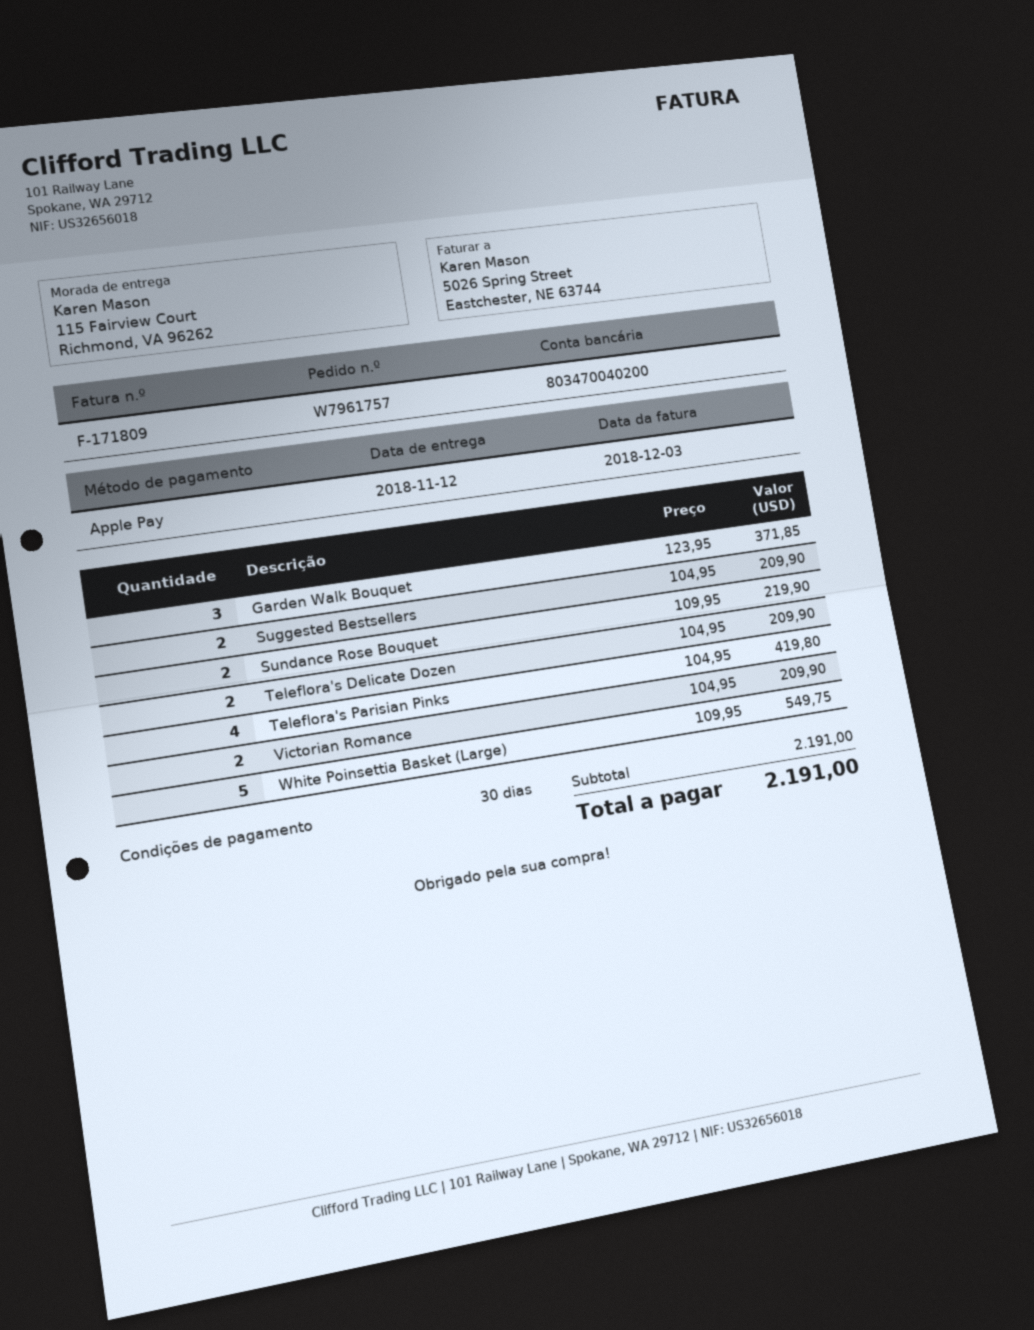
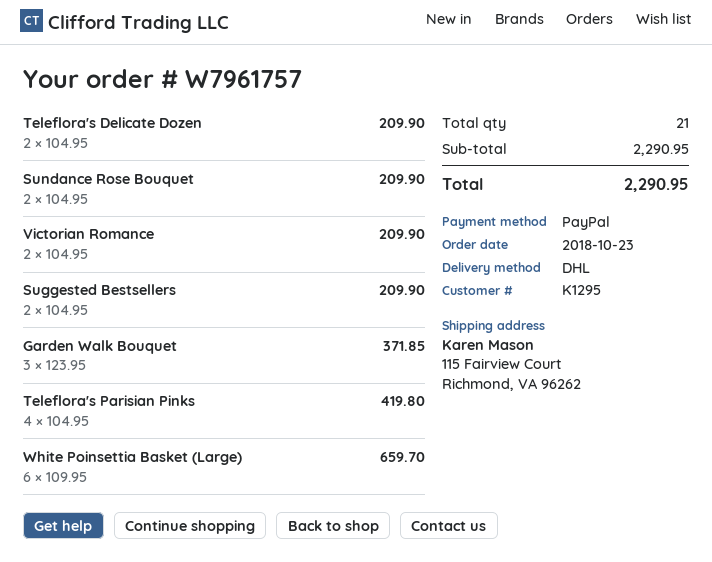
payment method: Apple Pay -> PayPal
Sundance Rose Bouquet: 2 x 109.95 = 219.90 -> 2 x 104.95 = 209.90
White Poinsettia Basket (Large): 5 x 109.95 = 549.75 -> 6 x 109.95 = 659.70
subtotal: 2191.00 -> 2290.95
total: 2191.00 -> 2290.95

